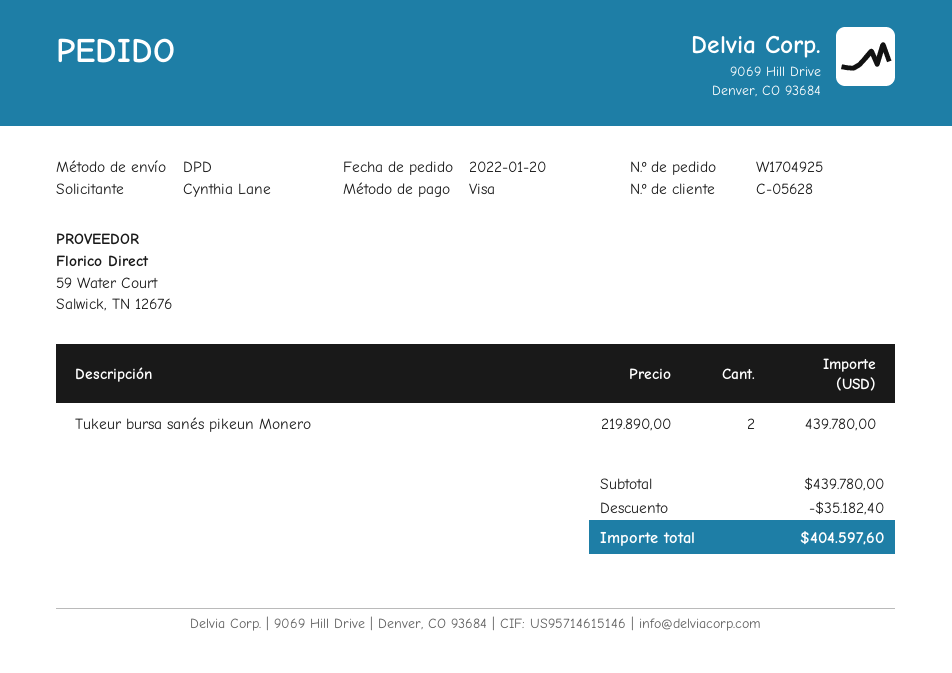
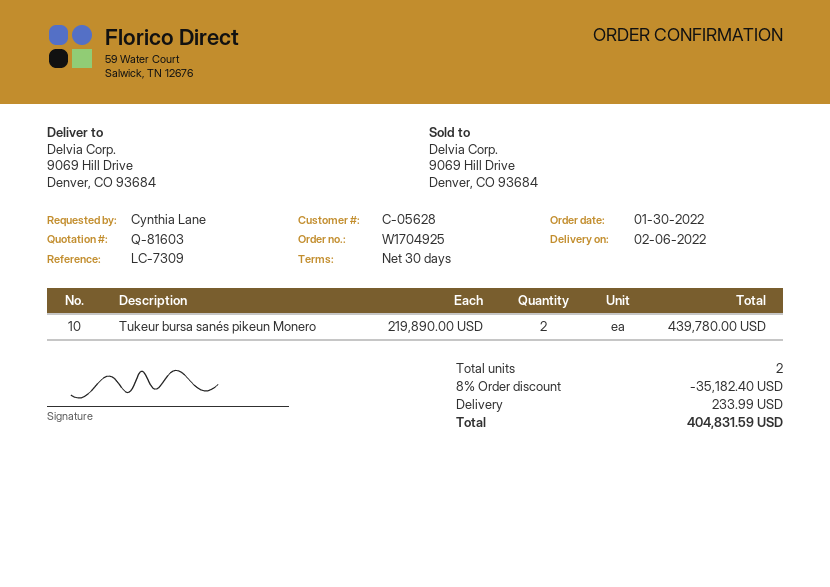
order date: 2022-01-20 -> 2022-01-30
shipping: none -> 233.99
total: 404597.60 -> 404831.59

